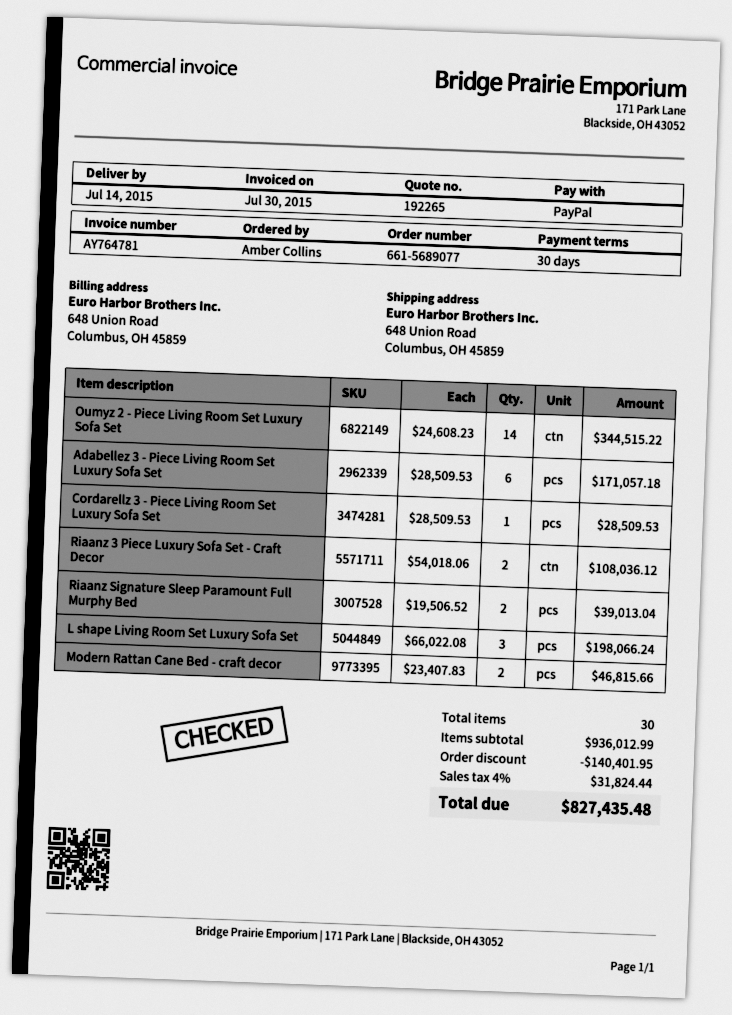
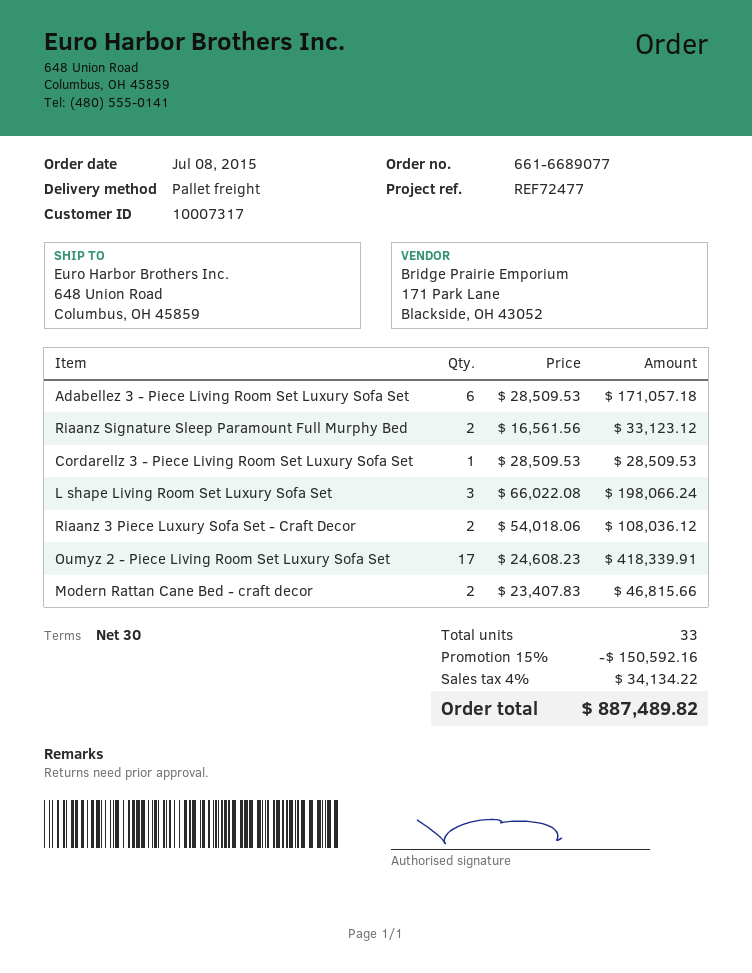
order number: 661-5689077 -> 661-6689077
Oumyz 2 - Piece Living Room Set Luxury Sofa Set: 14 x 24608.23 = 344515.22 -> 17 x 24608.23 = 418339.91
Riaanz Signature Sleep Paramount Full Murphy Bed: 2 x 19506.52 = 39013.04 -> 2 x 16561.56 = 33123.12
total quantity: 30 -> 33
discount: 140401.95 -> 150592.16
tax: 4% = 31824.44 -> 4% = 34134.22
total: 827435.48 -> 887489.82

